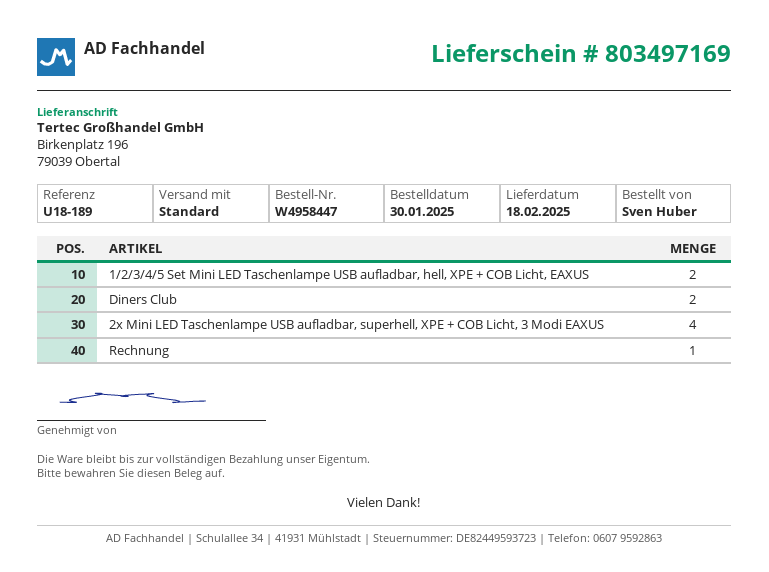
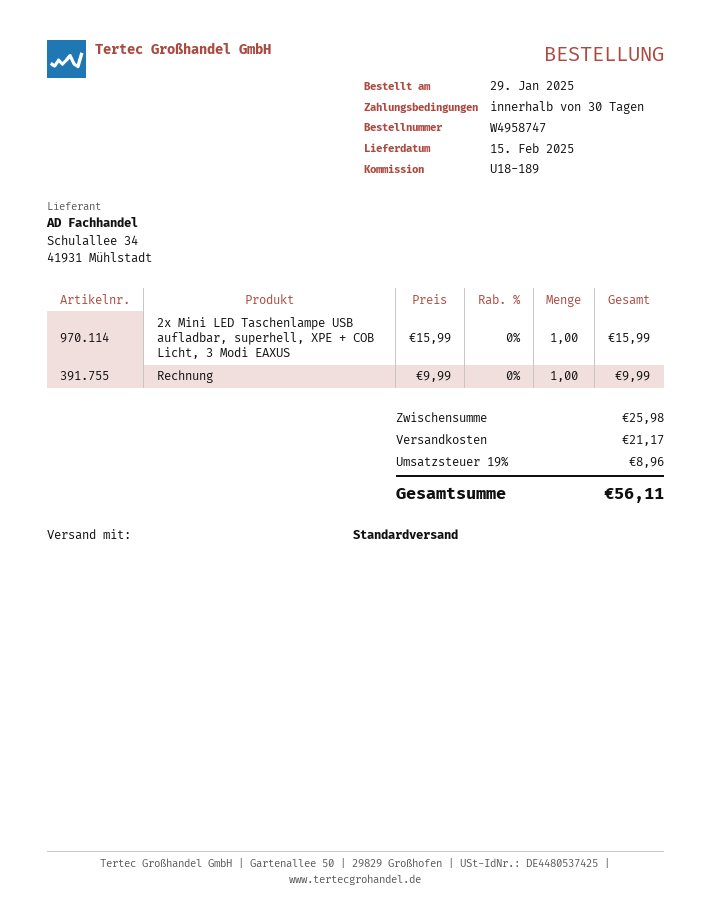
order number: W4958447 -> W4958747
order date: 2025-01-30 -> 2025-01-29
delivery date: 2025-02-18 -> 2025-02-15
1/2/3/4/5 Set Mini LED Taschenlampe USB aufladbar, hell, XPE + COB Licht, EAXUS: 2 -> none
Diners Club: 2 -> none
2x Mini LED Taschenlampe USB aufladbar, superhell, XPE + COB Licht, 3 Modi EAXUS: 4 -> 1

